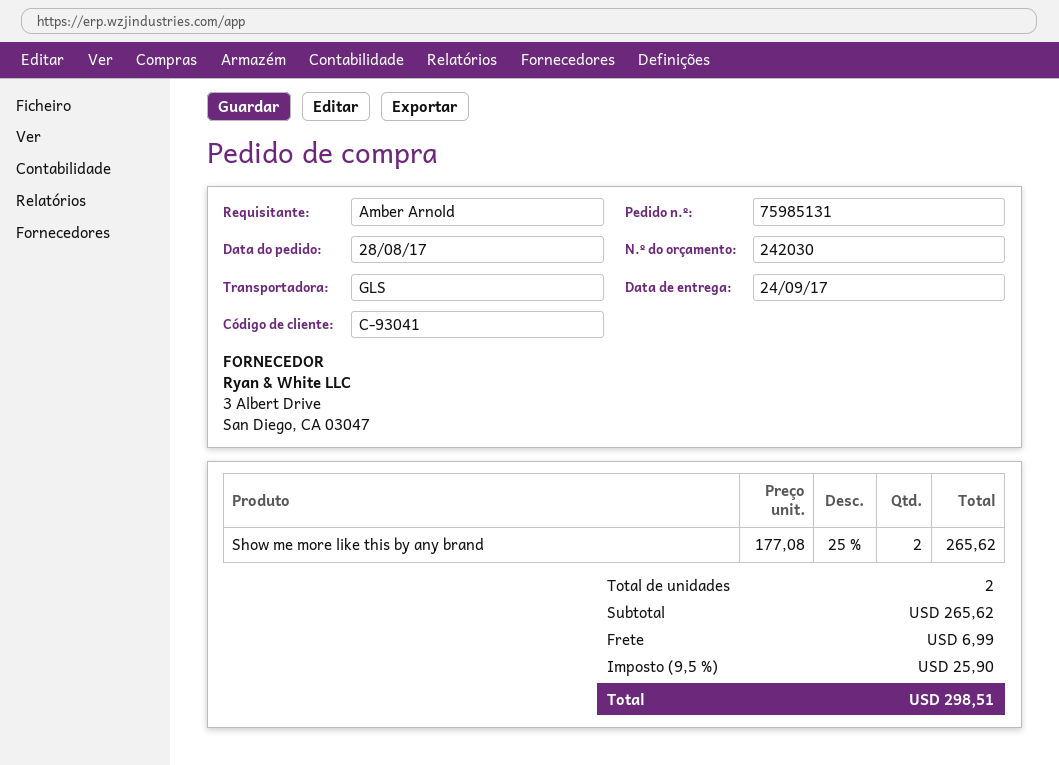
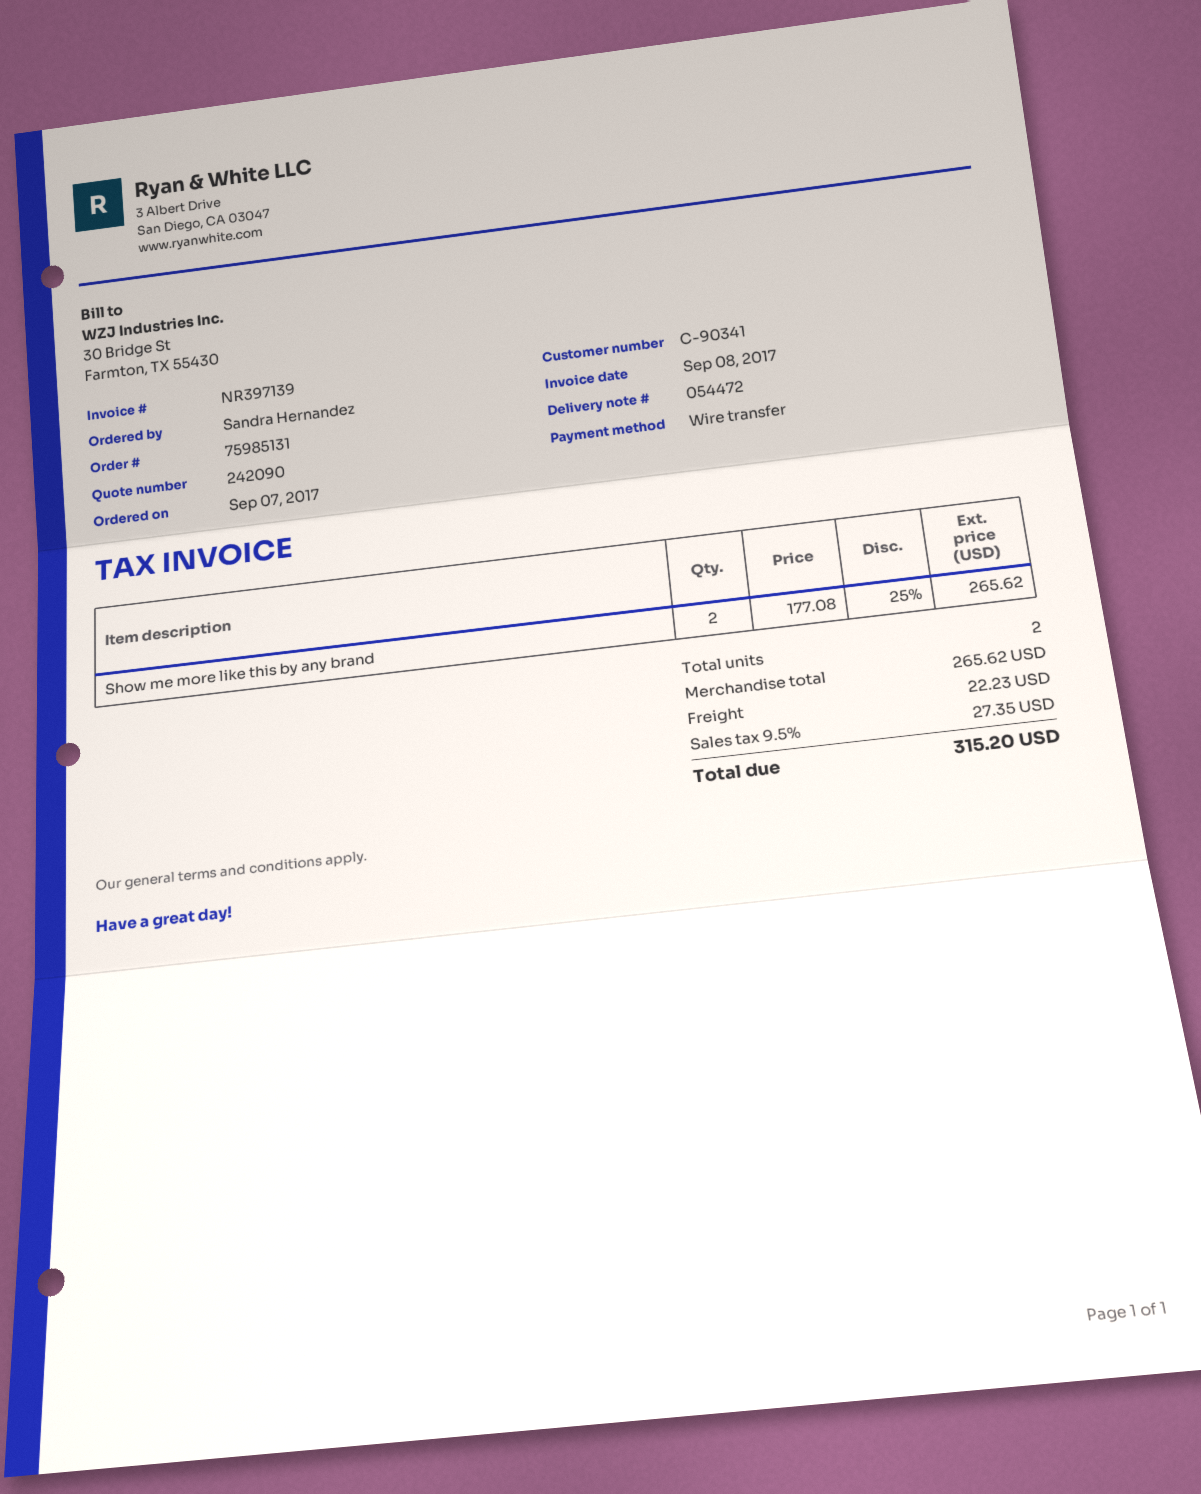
quote number: 242030 -> 242090
order date: 2017-08-28 -> 2017-09-07
customer number: C-93041 -> C-90341
ordered by: Amber Arnold -> Sandra Hernandez
shipping: 6.99 -> 22.23
tax: 9.5% = 25.90 -> 9.5% = 27.35
total: 298.51 -> 315.20

